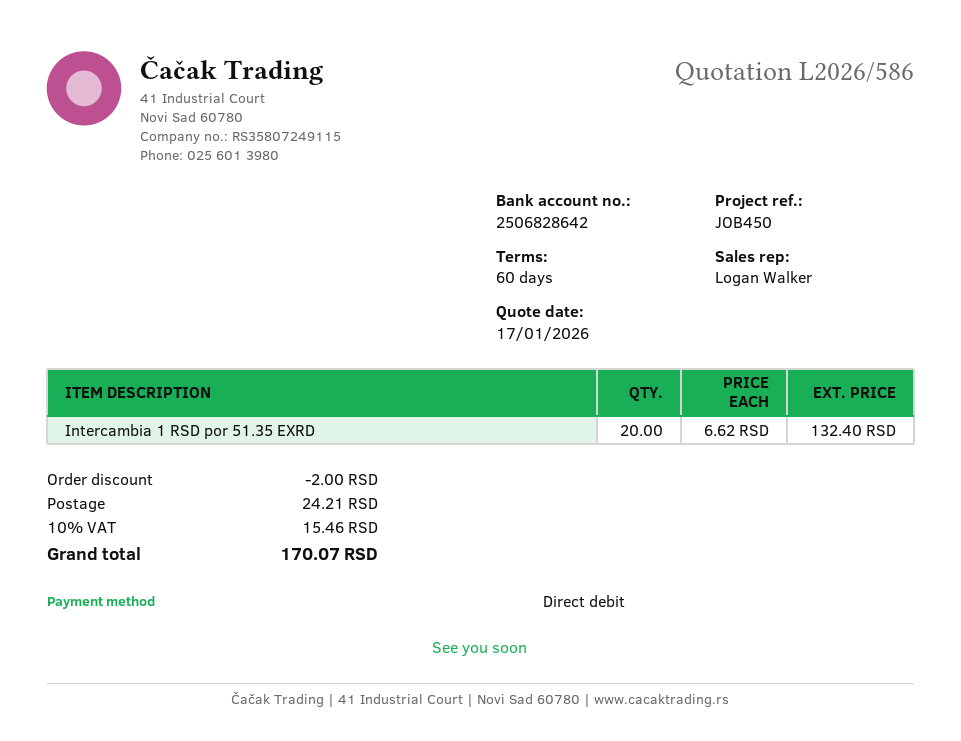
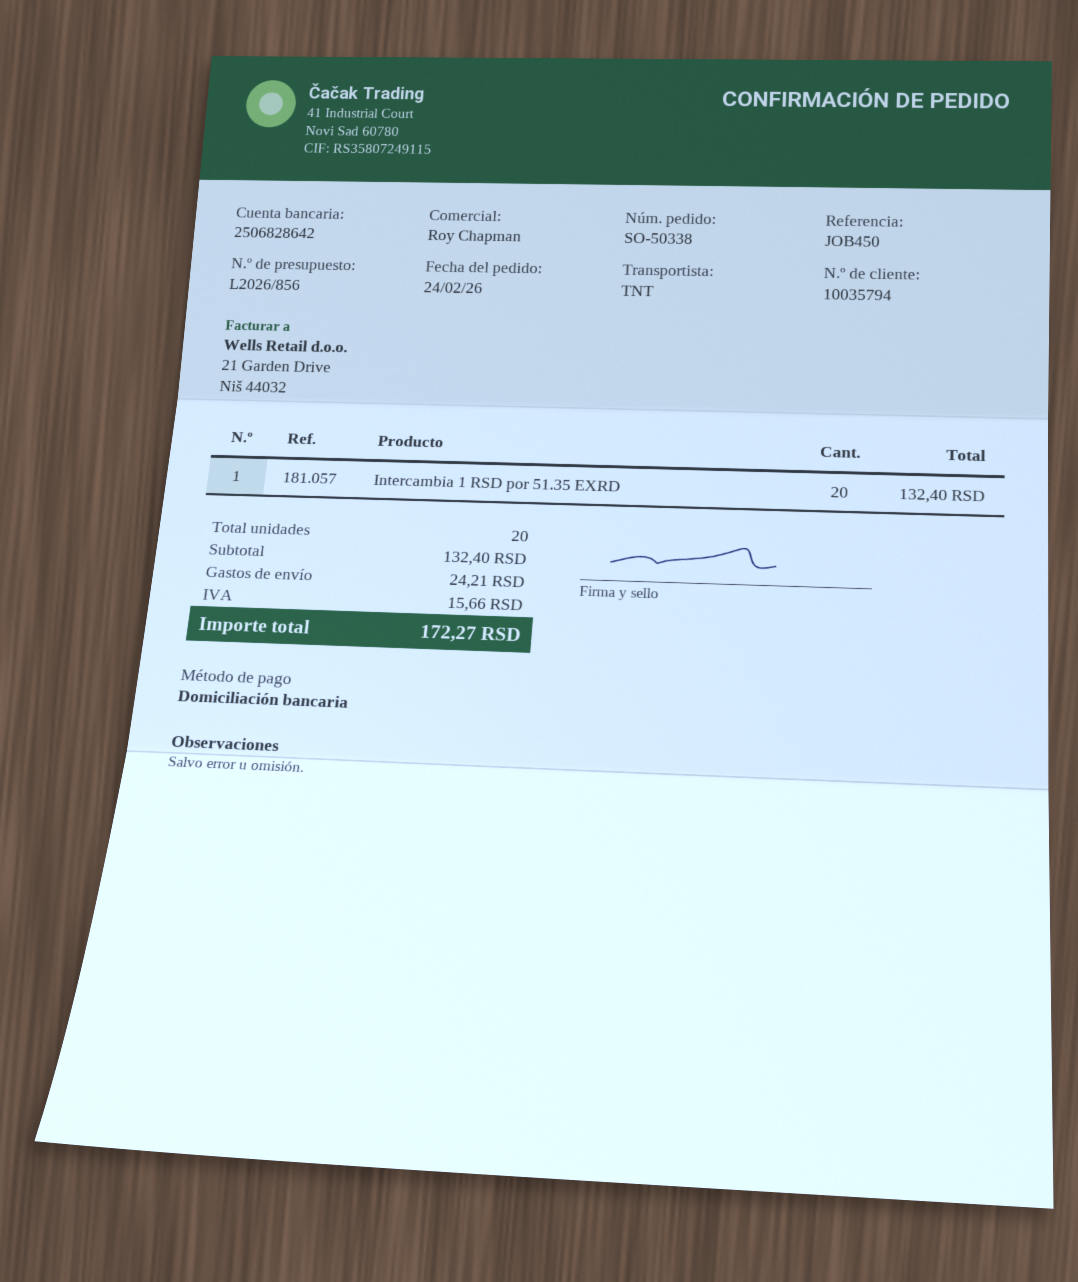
quote number: L2026/586 -> L2026/856
sales rep: Logan Walker -> Roy Chapman
discount: 2.00 -> none
tax: 15.46 -> 15.66
total: 170.07 -> 172.27

